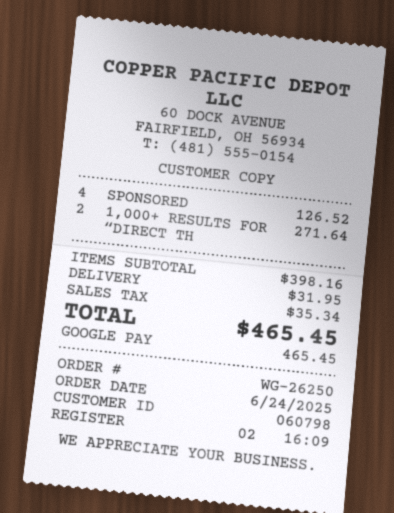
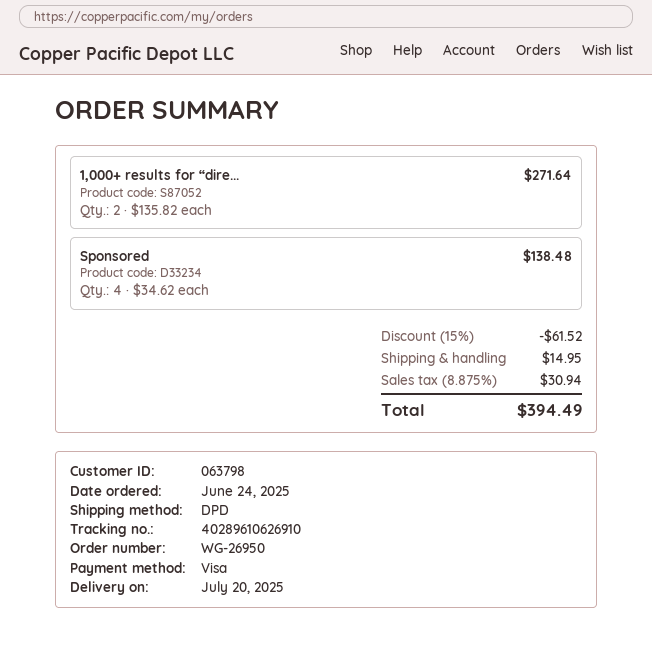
order number: WG-26250 -> WG-26950
customer number: 060798 -> 063798
payment method: Google Pay -> Visa
SPONSORED: 4 for 126.52 -> 4 for 138.48
discount: none -> 15% = 61.52
shipping: 31.95 -> 14.95
tax: 35.34 -> 30.94
total: 465.45 -> 394.49

